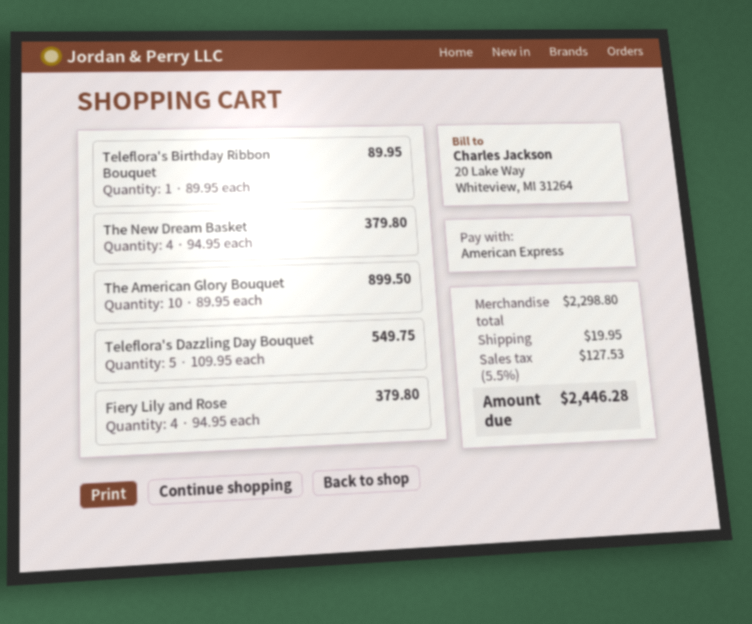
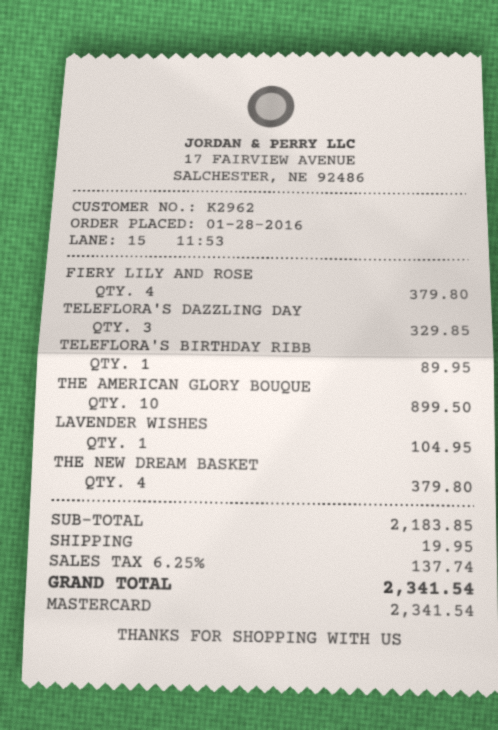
payment method: American Express -> Mastercard
Teleflora's Dazzling Day Bouquet: 5 for 549.75 -> 3 for 329.85
LAVENDER WISHES: none -> 1 for 104.95
subtotal: 2298.80 -> 2183.85
tax: 5.5% = 127.53 -> 6.25% = 137.74
total: 2446.28 -> 2341.54

